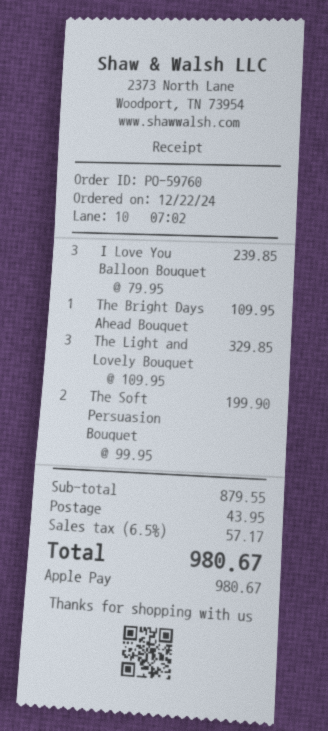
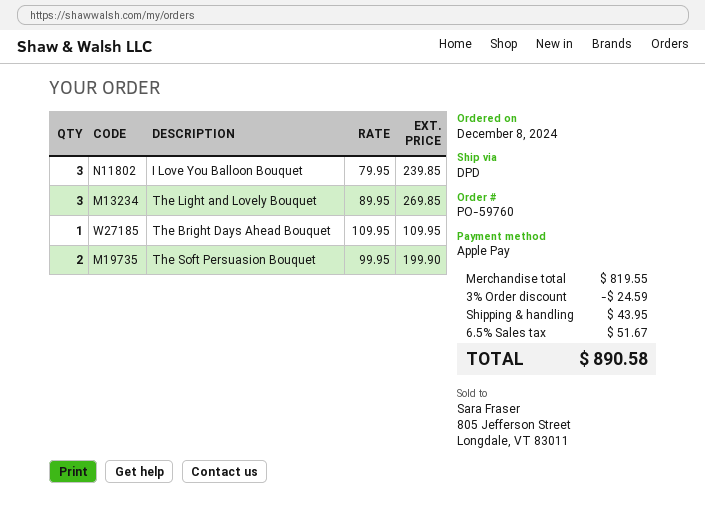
order date: 2024-12-22 -> 2024-12-08
The Light and Lovely Bouquet: 3 x 109.95 = 329.85 -> 3 x 89.95 = 269.85
subtotal: 879.55 -> 819.55
discount: none -> 3% = 24.59
tax: 6.5% = 57.17 -> 6.5% = 51.67
total: 980.67 -> 890.58

